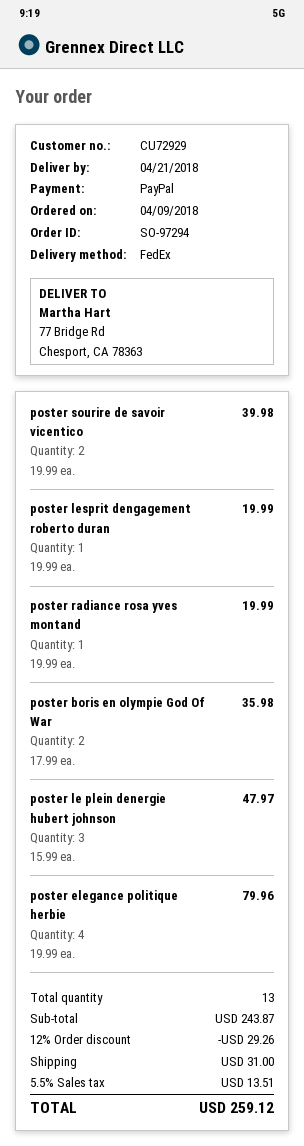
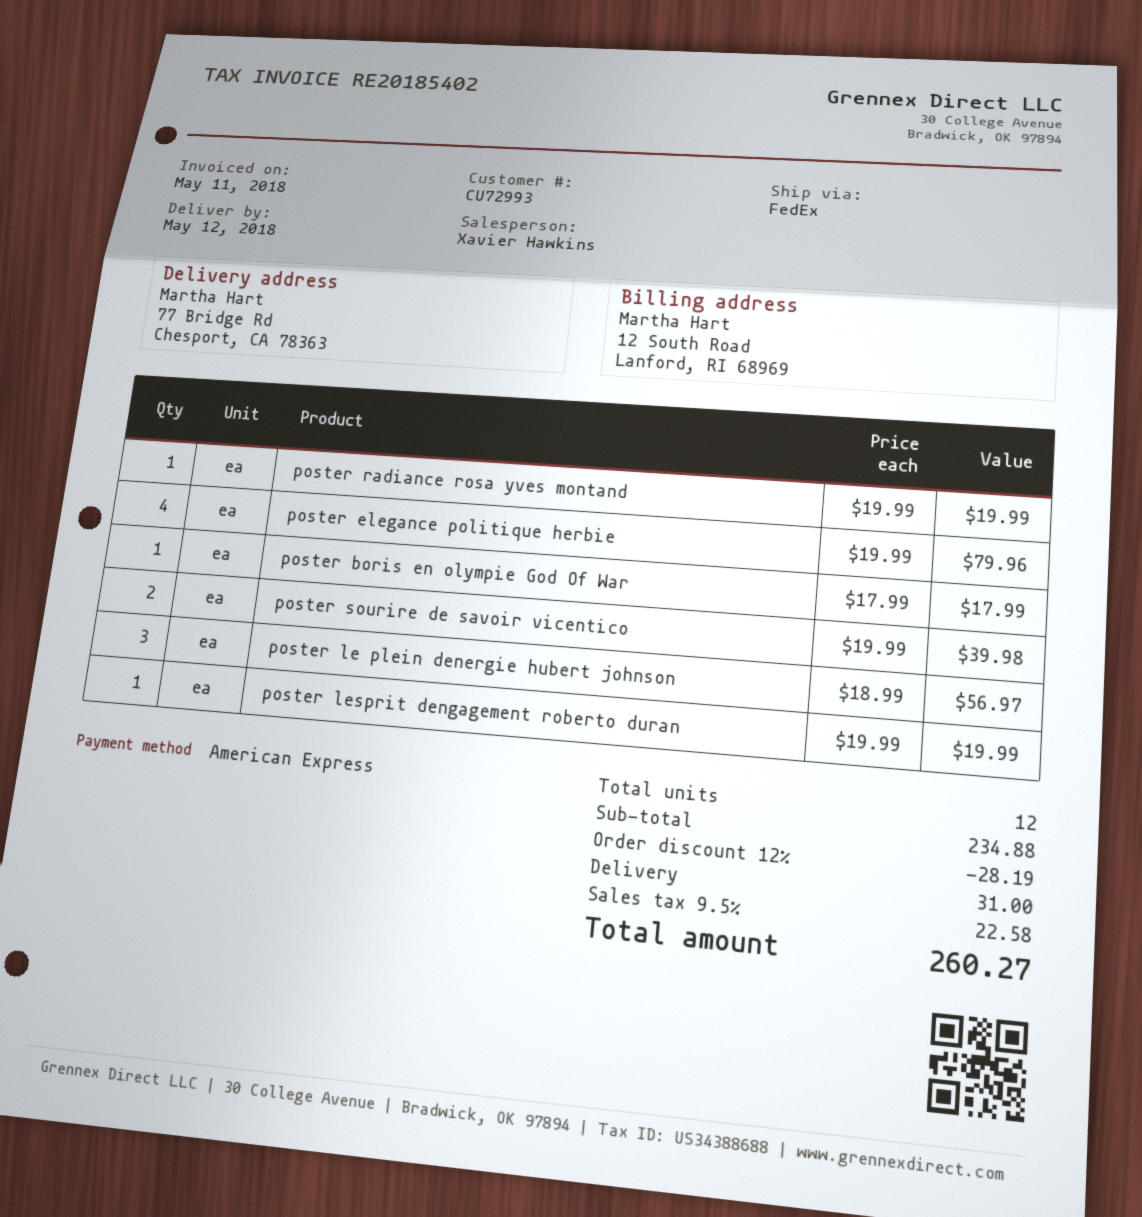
delivery date: 2018-04-21 -> 2018-05-12
customer number: CU72929 -> CU72993
payment method: PayPal -> American Express
poster boris en olympie God Of War: 2 x 17.99 = 35.98 -> 1 x 17.99 = 17.99
poster le plein denergie hubert johnson: 3 x 15.99 = 47.97 -> 3 x 18.99 = 56.97
total quantity: 13 -> 12
subtotal: 243.87 -> 234.88
discount: 12% = 29.26 -> 12% = 28.19
tax: 5.5% = 13.51 -> 9.5% = 22.58
total: 259.12 -> 260.27

